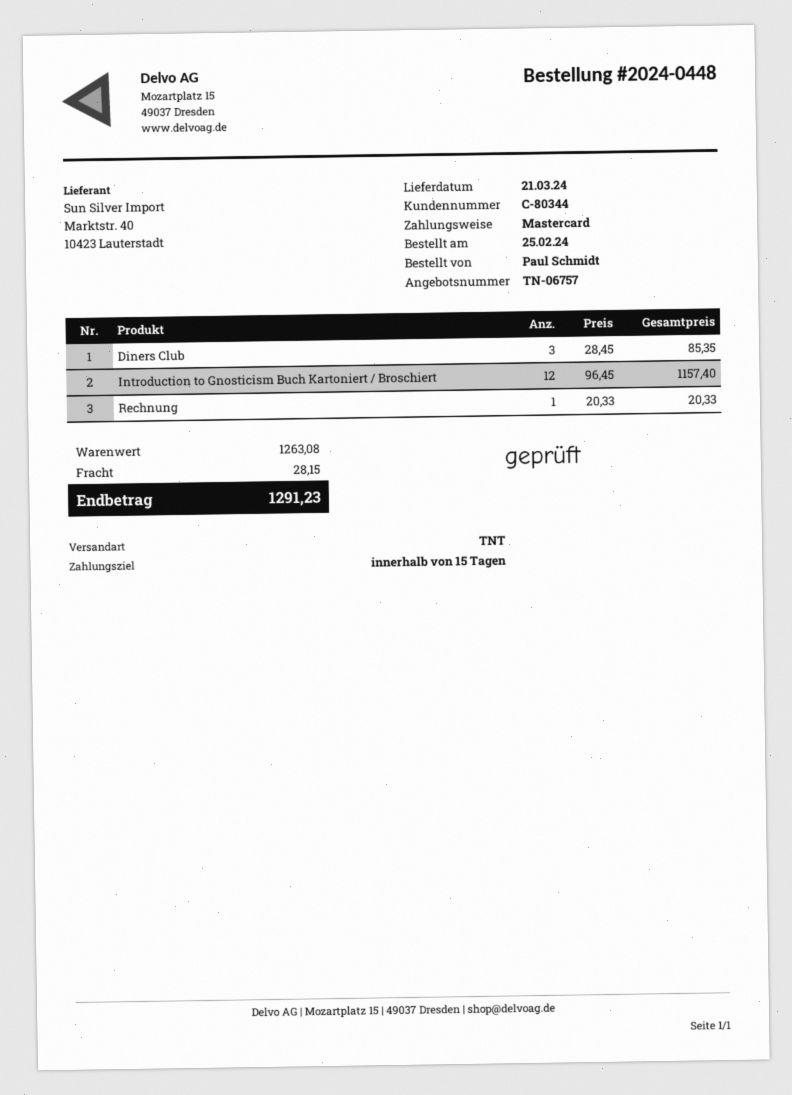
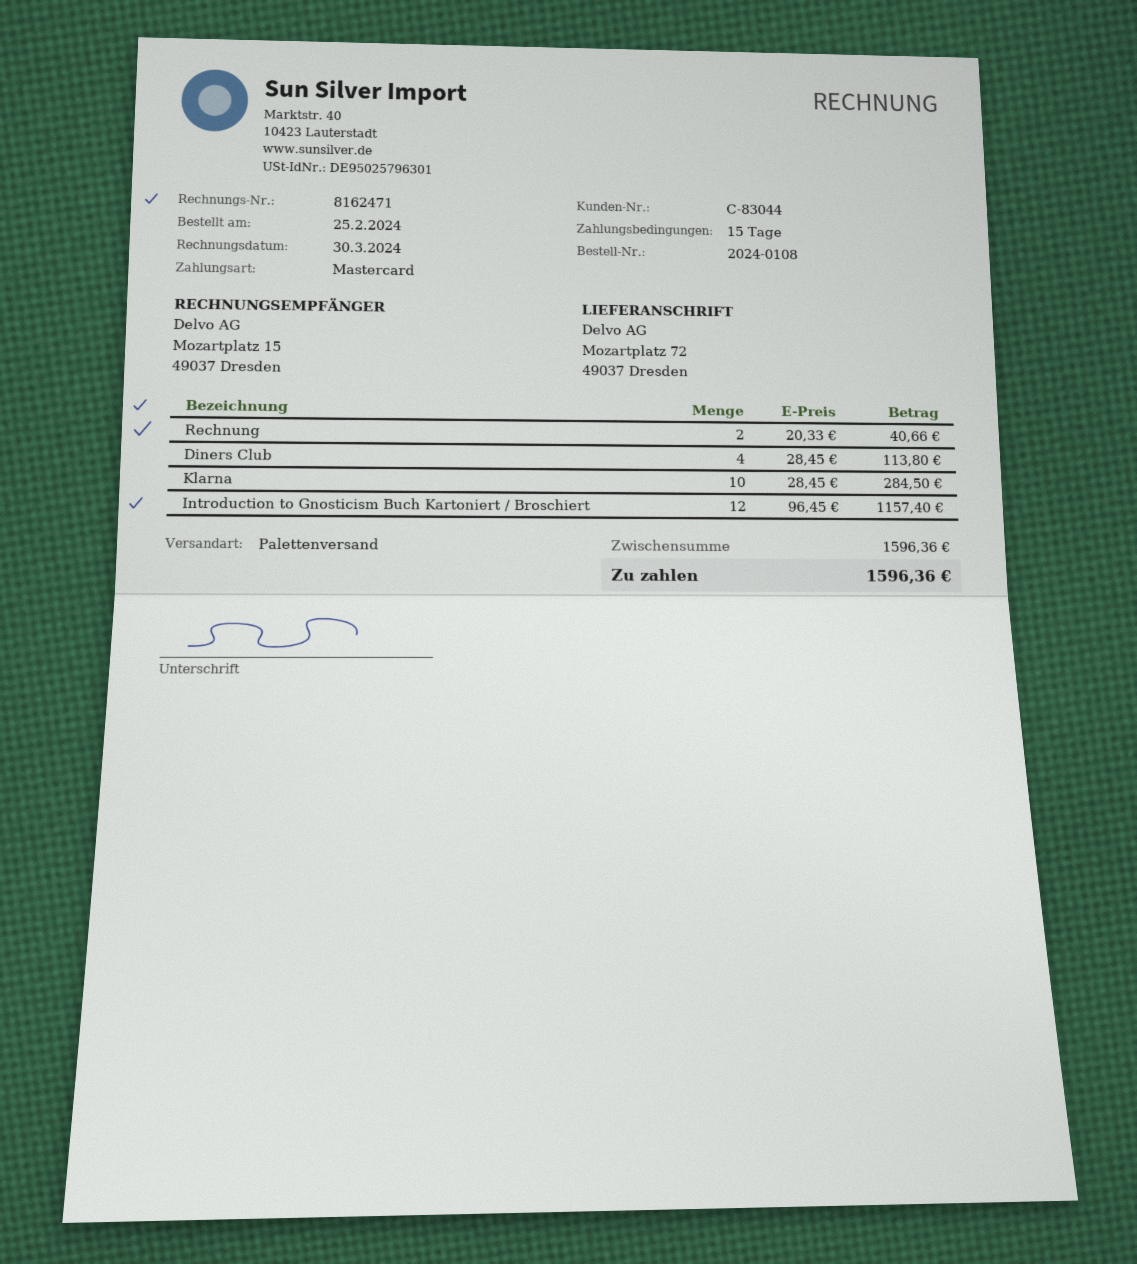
order number: 2024-0448 -> 2024-0108
customer number: C-80344 -> C-83044
shipping method: TNT -> pallet freight
Diners Club: 3 x 28.45 = 85.35 -> 4 x 28.45 = 113.80
Rechnung: 1 x 20.33 = 20.33 -> 2 x 20.33 = 40.66
Klarna: none -> 10 x 28.45 = 284.50
subtotal: 1263.08 -> 1596.36
shipping: 28.15 -> none
total: 1291.23 -> 1596.36

